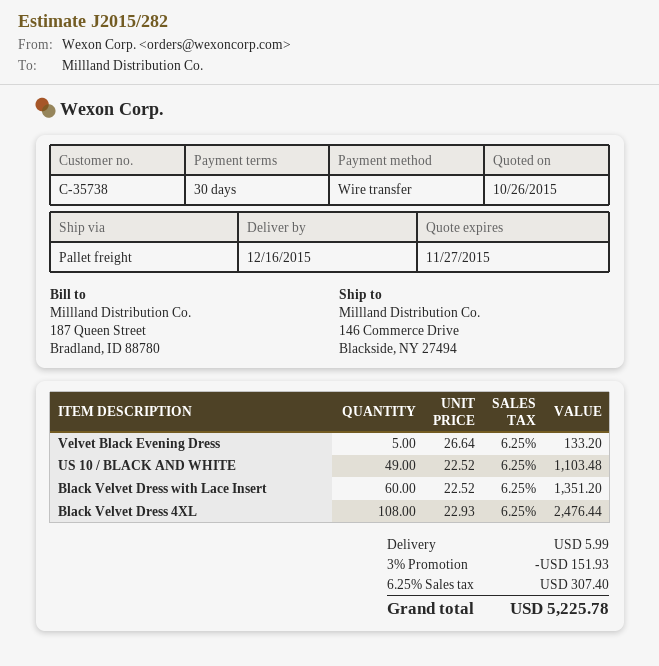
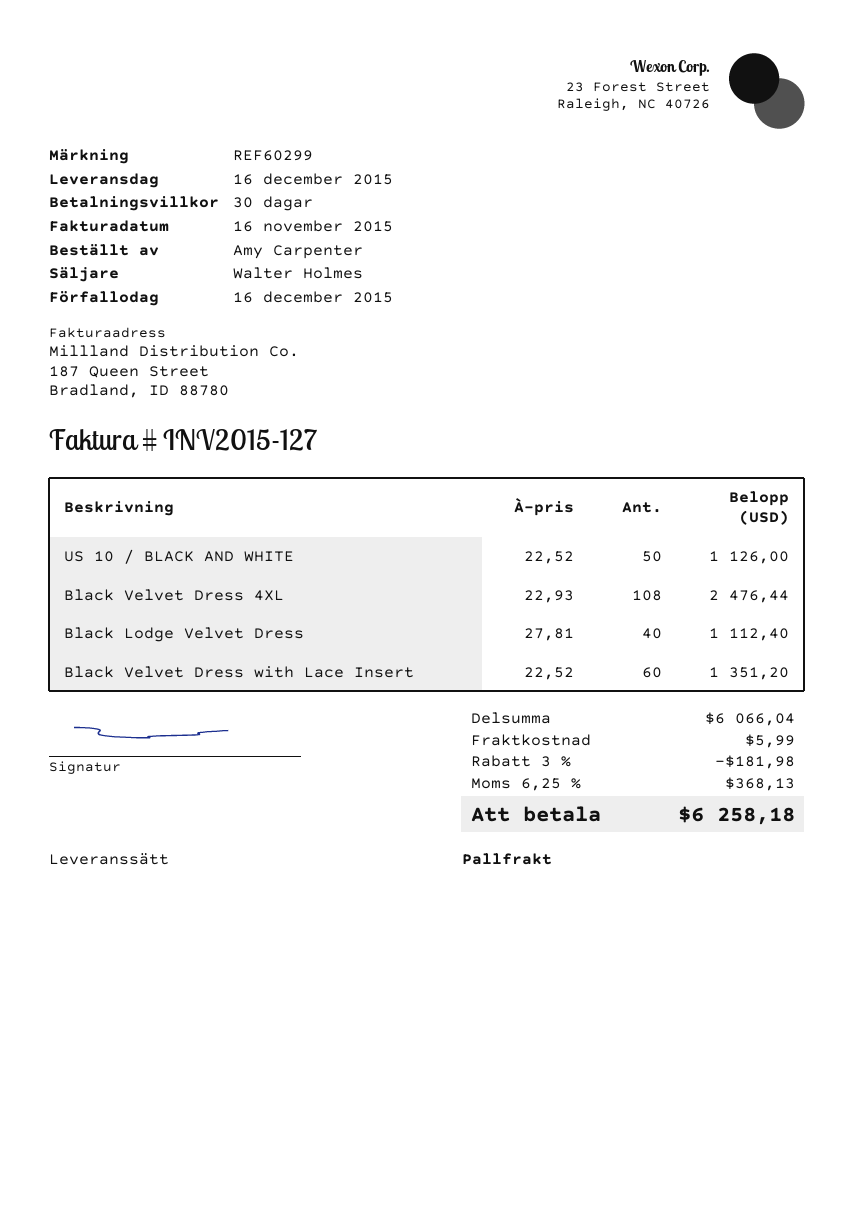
Velvet Black Evening Dress: 5 x 26.64 = 133.20 -> none
US 10 / BLACK AND WHITE: 49 x 22.52 = 1103.48 -> 50 x 22.52 = 1126.00
Black Lodge Velvet Dress: none -> 40 x 27.81 = 1112.40
discount: 3% = 151.93 -> 3% = 181.98
tax: 6.25% = 307.40 -> 6.25% = 368.13
total: 5225.78 -> 6258.18

